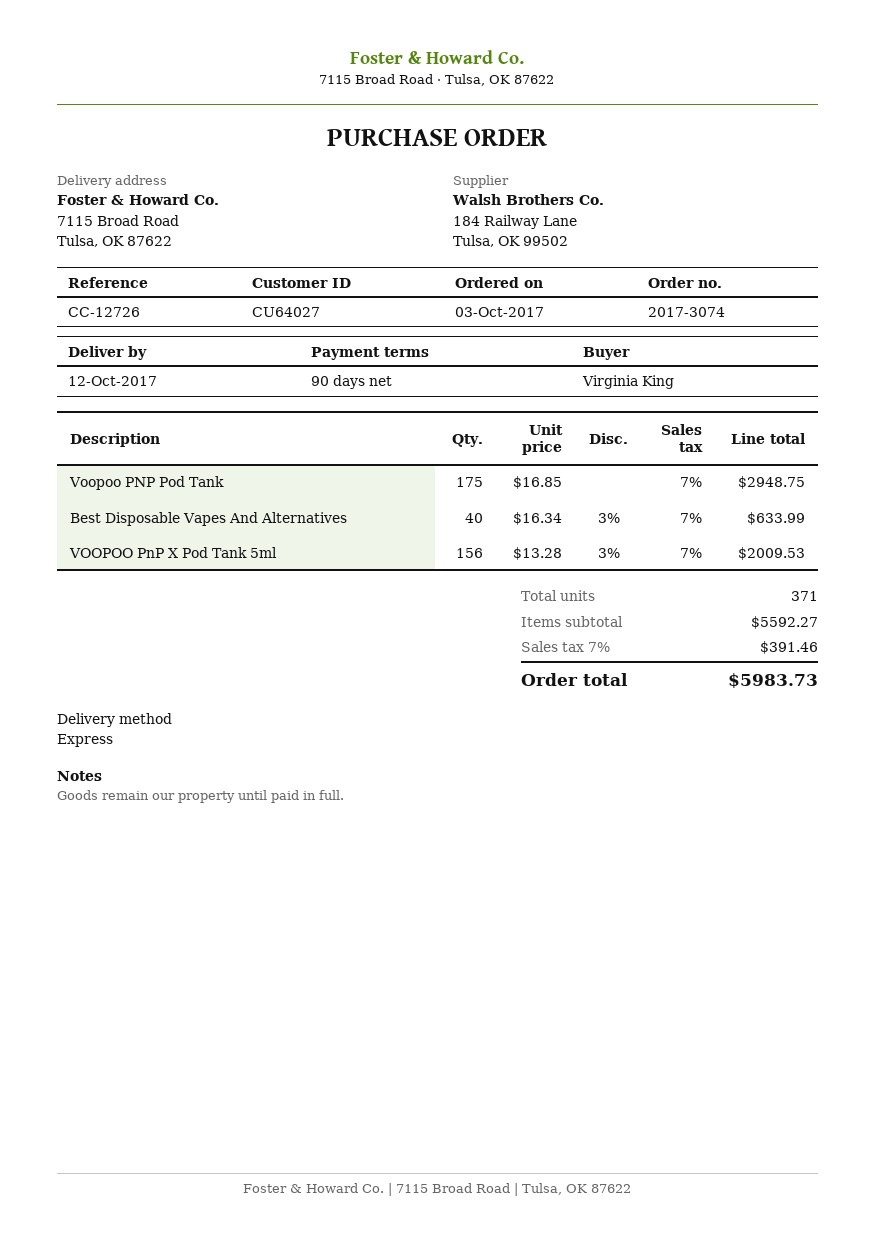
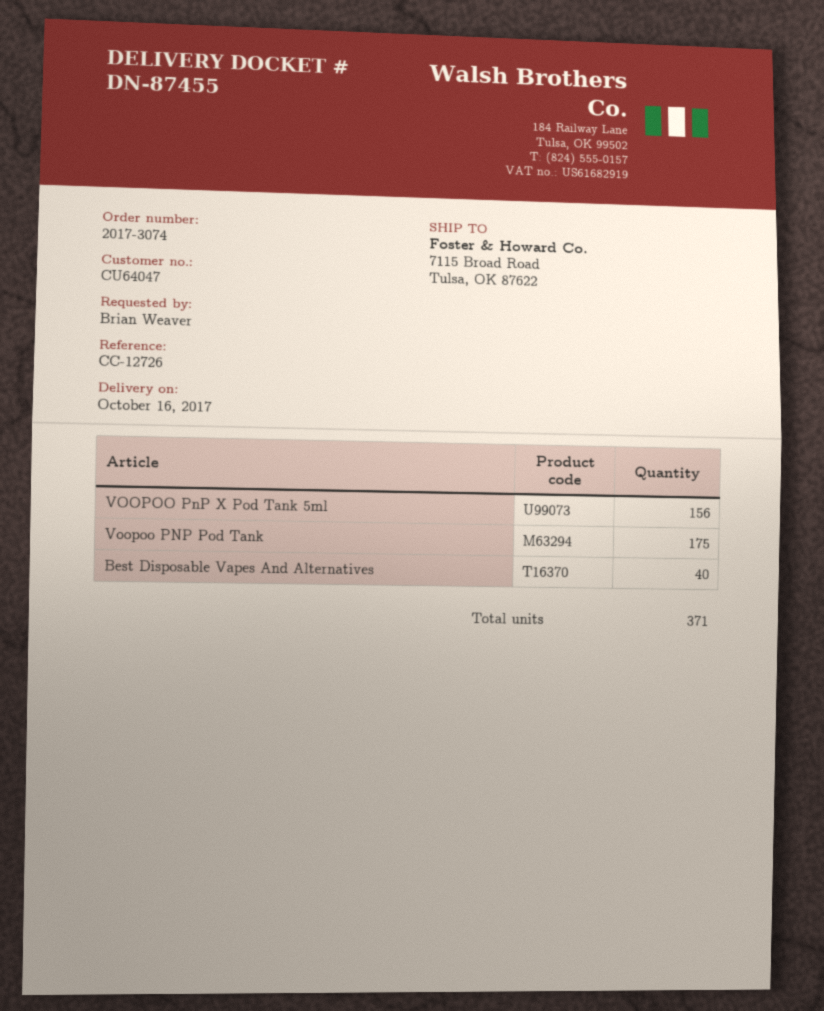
delivery date: 2017-10-12 -> 2017-10-16
customer number: CU64027 -> CU64047
ordered by: Virginia King -> Brian Weaver

